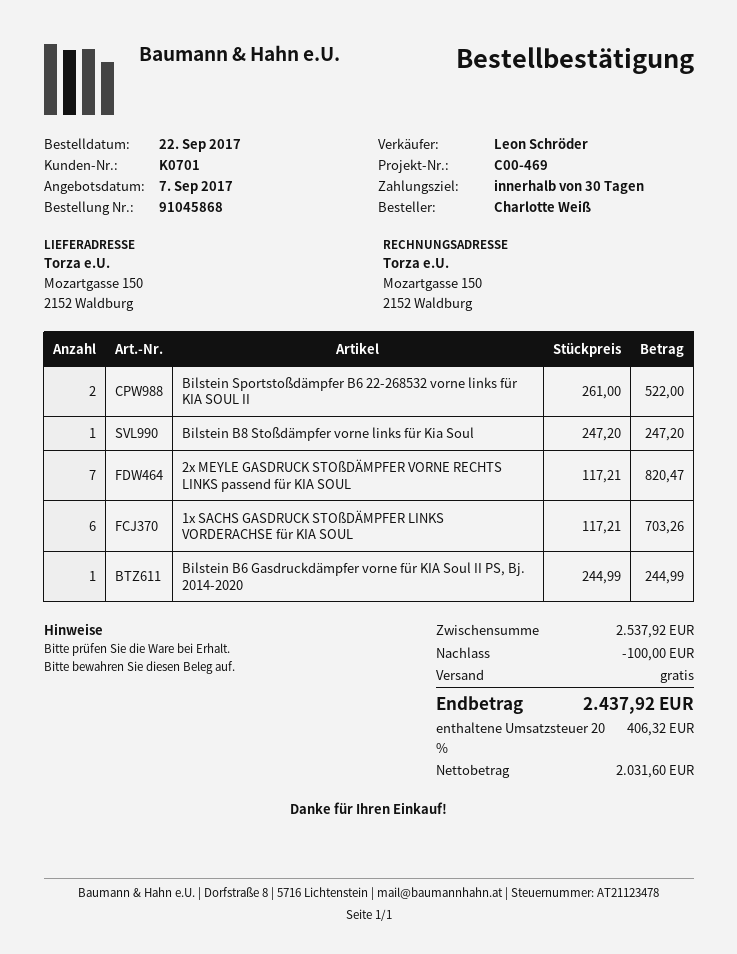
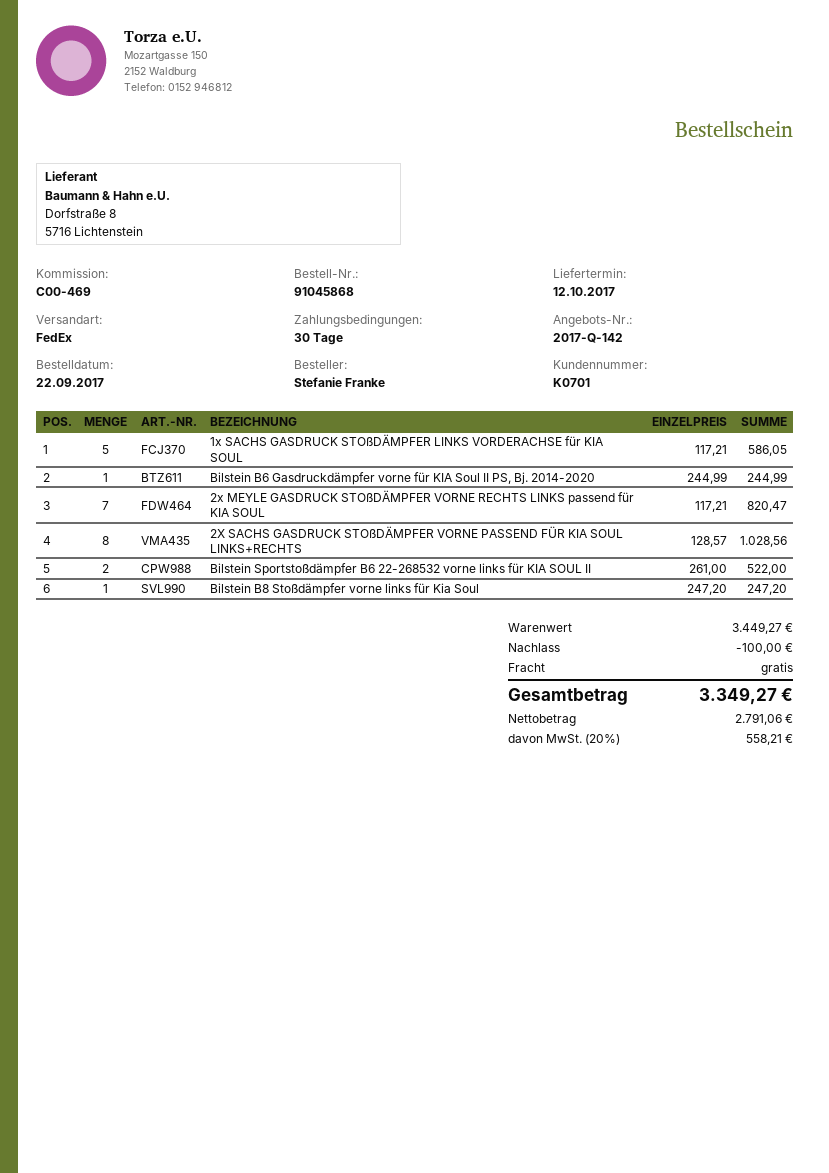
ordered by: Charlotte Weiß -> Stefanie Franke
1x SACHS GASDRUCK STOßDÄMPFER LINKS VORDERACHSE für KIA SOUL: 6 x 117.21 = 703.26 -> 5 x 117.21 = 586.05
2X SACHS GASDRUCK STOßDÄMPFER VORNE PASSEND FÜR KIA SOUL LINKS+RECHTS: none -> 8 x 128.57 = 1028.56
subtotal: 2537.92 -> 3449.27
net: 2031.60 -> 2791.06
tax: 20% = 406.32 -> 20% = 558.21
total: 2437.92 -> 3349.27

